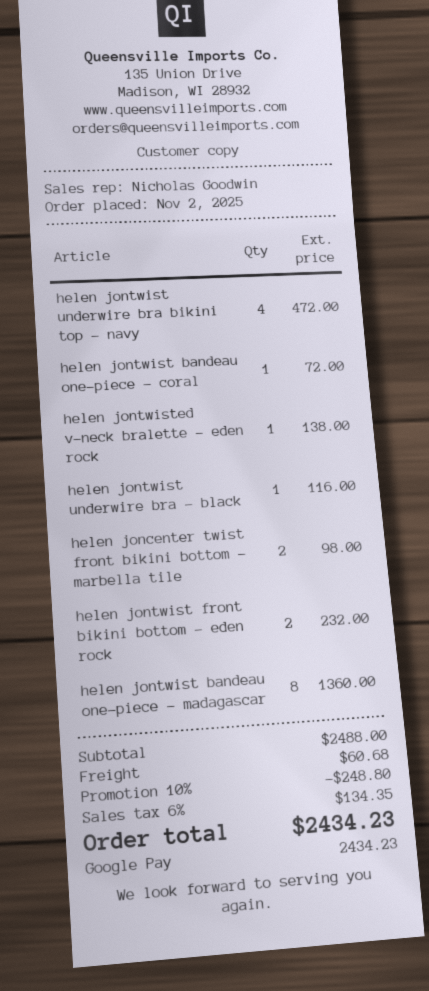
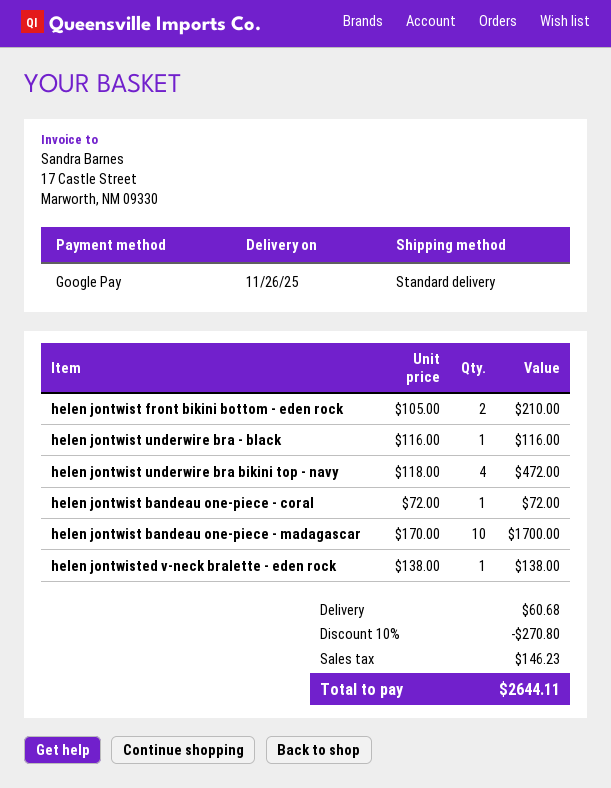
helen joncenter twist front bikini bottom - marbella tile: 2 for 98.00 -> none
helen jontwist front bikini bottom - eden rock: 2 for 232.00 -> 2 for 210.00
helen jontwist bandeau one-piece - madagascar: 8 for 1360.00 -> 10 for 1700.00
discount: 10% = 248.80 -> 10% = 270.80
tax: 134.35 -> 146.23
total: 2434.23 -> 2644.11

